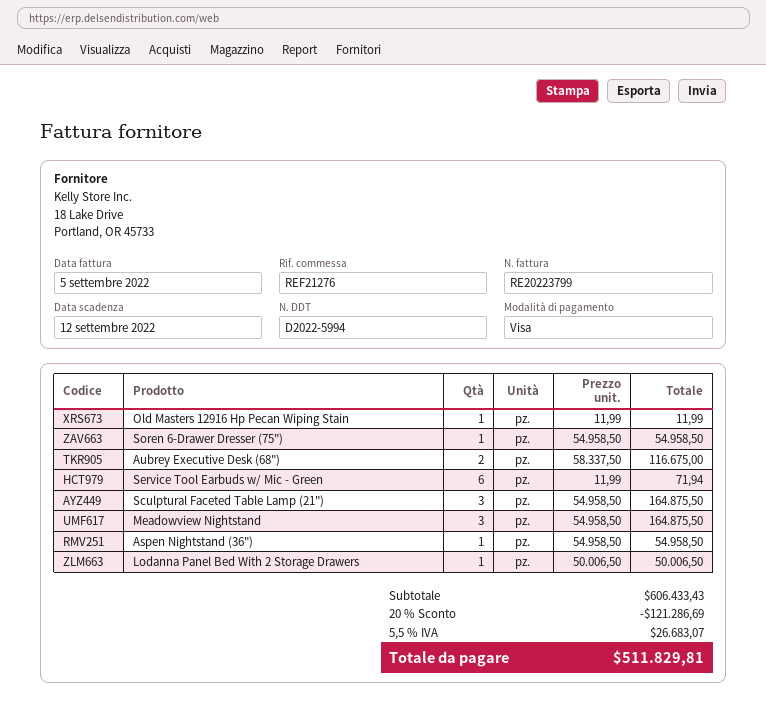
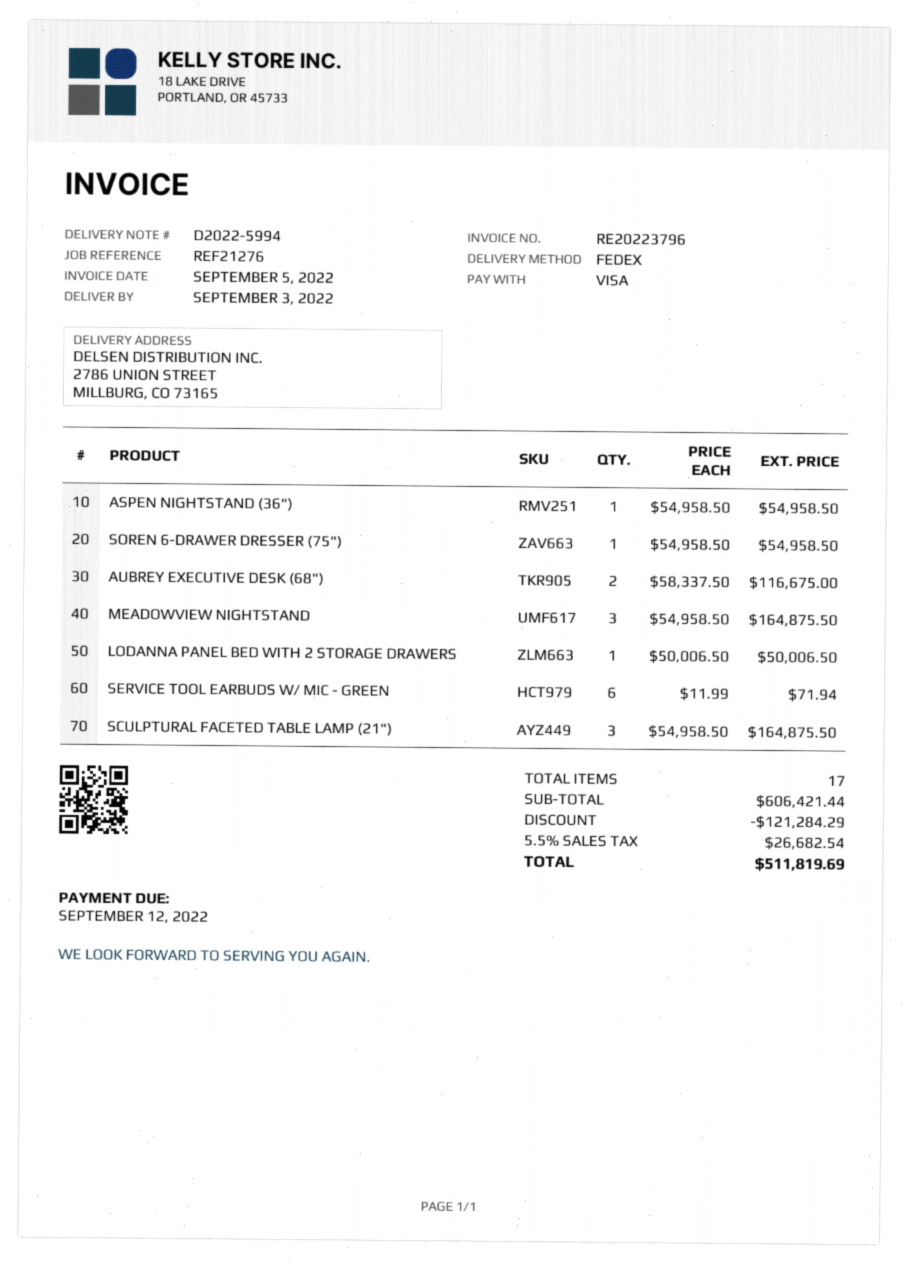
invoice number: RE20223799 -> RE20223796
Old Masters 12916 Hp Pecan Wiping Stain: 1 x 11.99 = 11.99 -> none
subtotal: 606433.43 -> 606421.44
discount: 121286.69 -> 121284.29
tax: 5.5% = 26683.07 -> 5.5% = 26682.54
total: 511829.81 -> 511819.69

